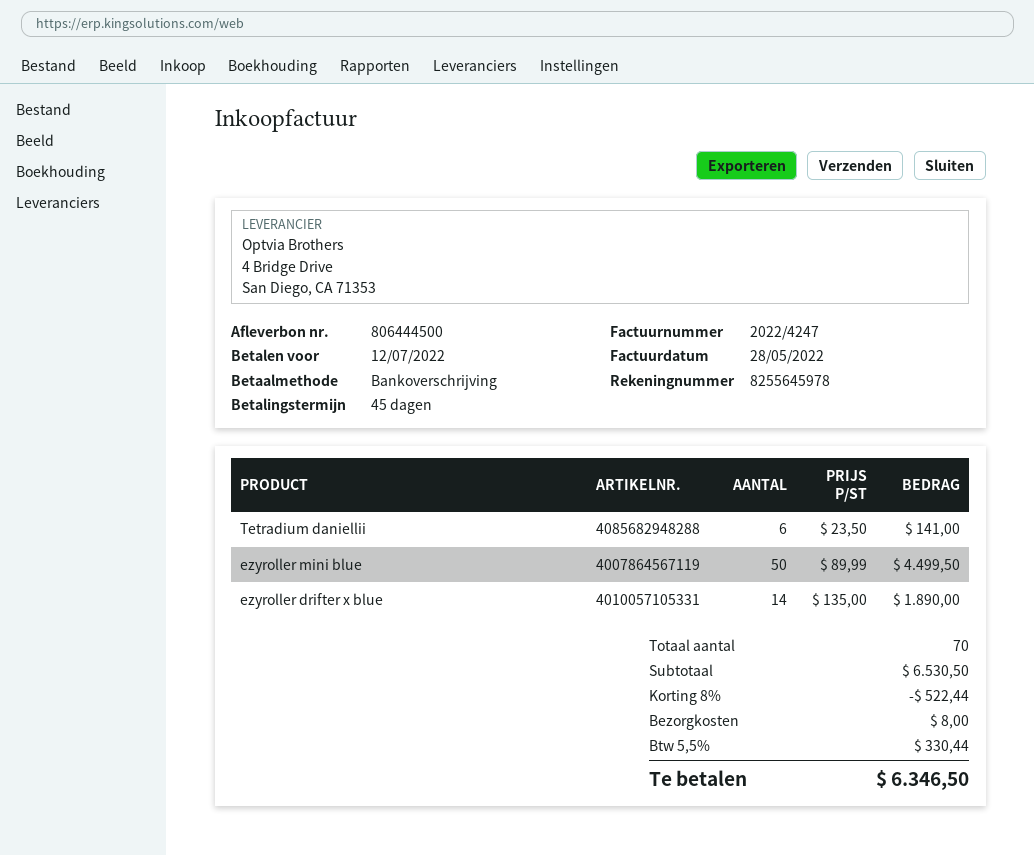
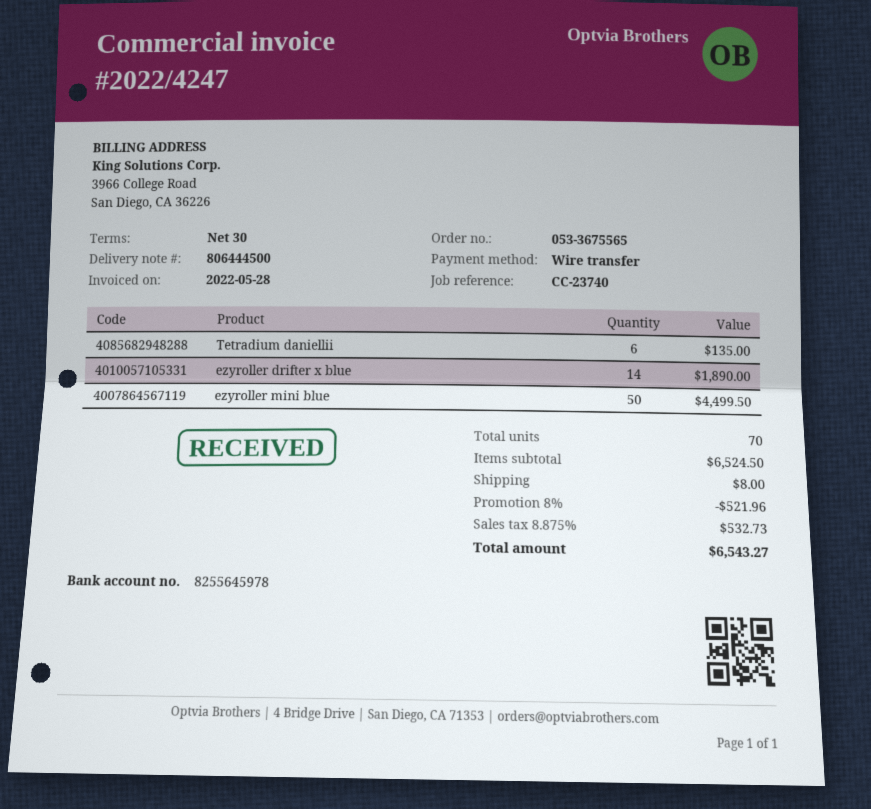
payment terms: 45 days -> 30 days
Tetradium daniellii: 6 for 141.00 -> 6 for 135.00
subtotal: 6530.50 -> 6524.50
discount: 8% = 522.44 -> 8% = 521.96
tax: 5.5% = 330.44 -> 8.875% = 532.73
total: 6346.50 -> 6543.27

